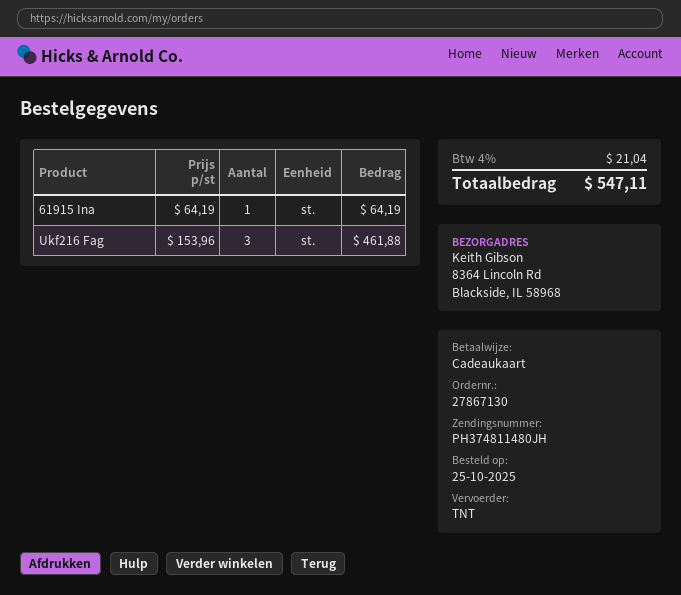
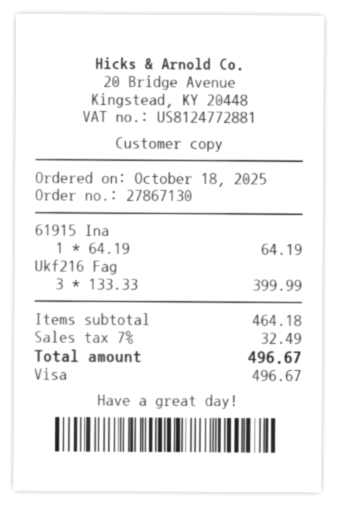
order date: 2025-10-25 -> 2025-10-18
payment method: gift card -> Visa
Ukf216 Fag: 3 x 153.96 = 461.88 -> 3 x 133.33 = 399.99
tax: 4% = 21.04 -> 7% = 32.49
total: 547.11 -> 496.67

